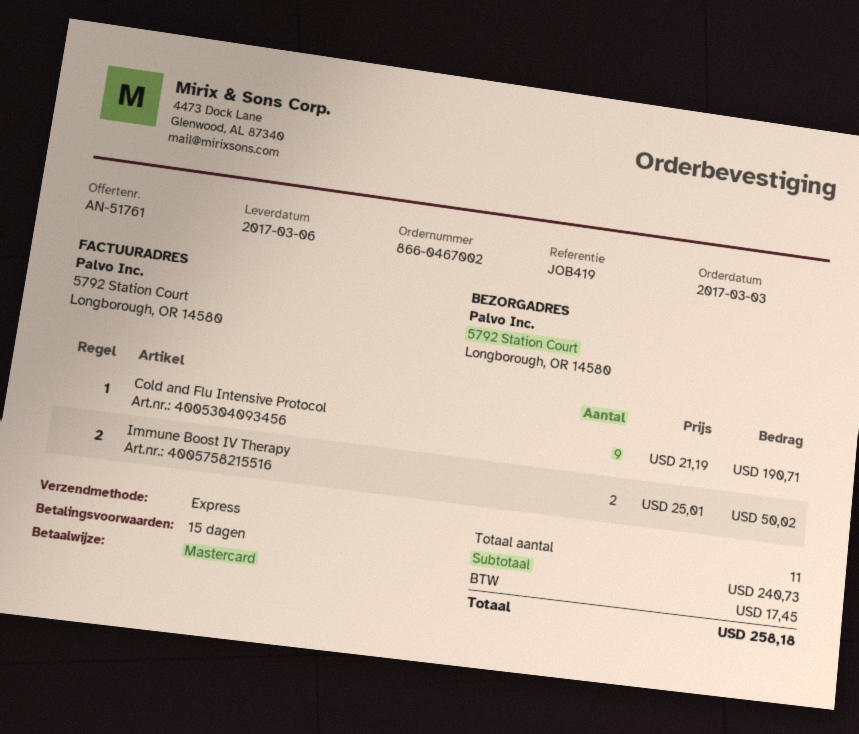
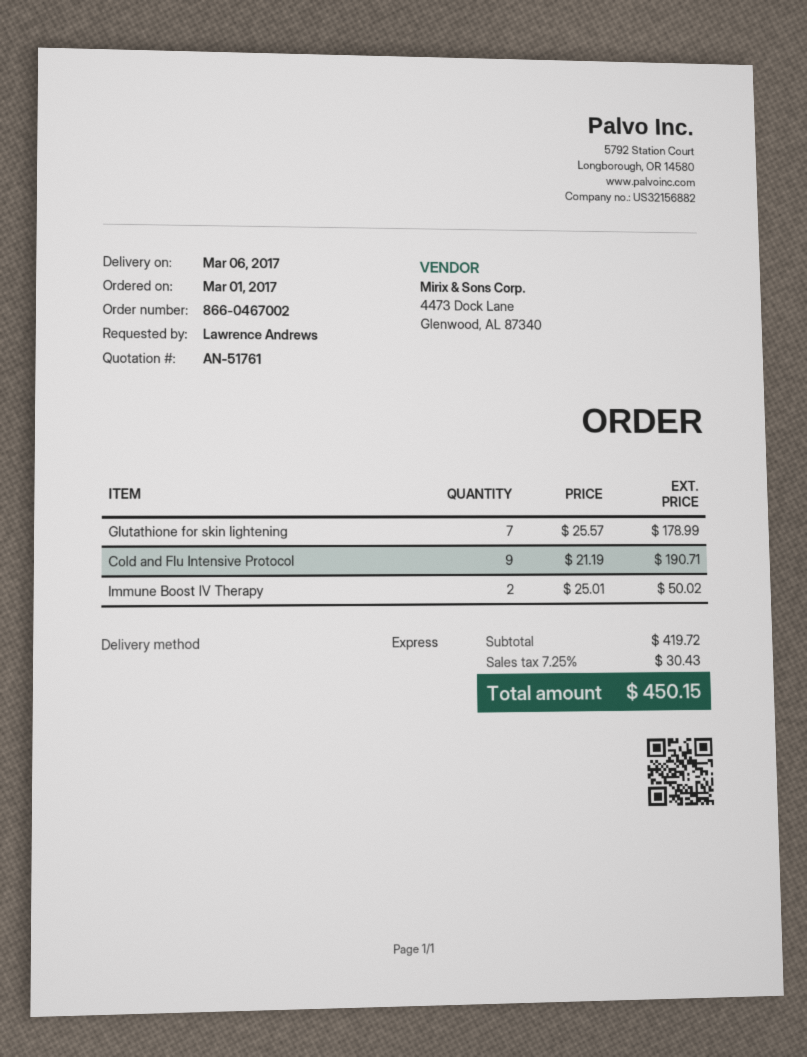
order date: 2017-03-03 -> 2017-03-01
Glutathione for skin lightening: none -> 7 x 25.57 = 178.99
subtotal: 240.73 -> 419.72
tax: 17.45 -> 30.43
total: 258.18 -> 450.15

